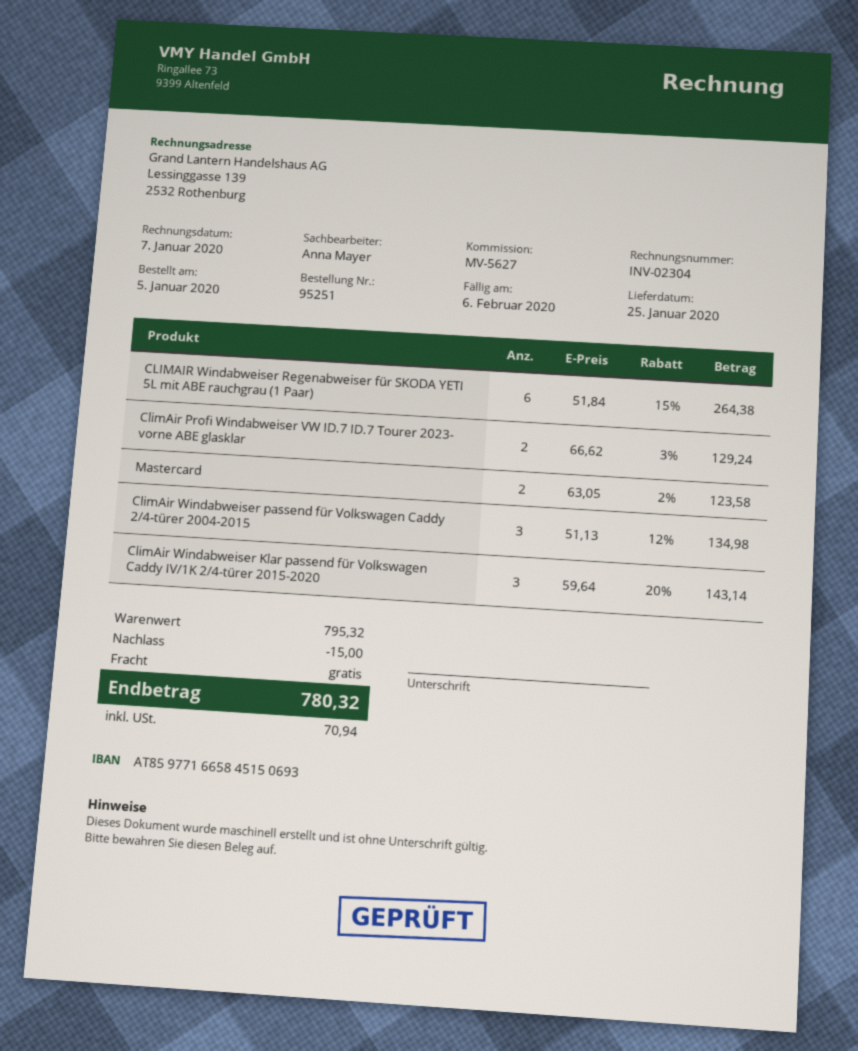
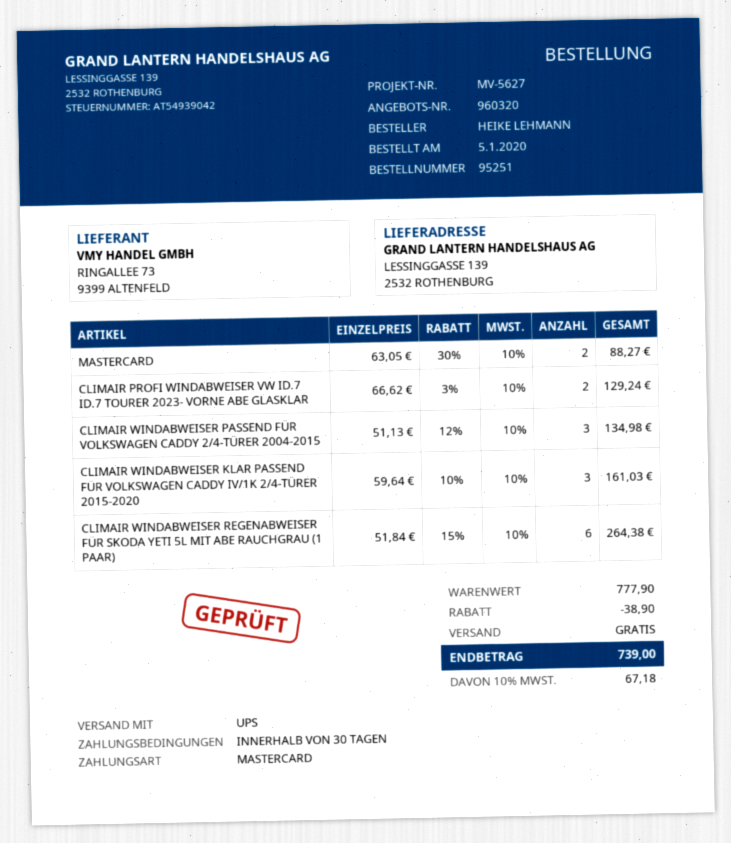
Mastercard: 2 x 63.05 - 2% = 123.58 -> 2 x 63.05 - 30% = 88.27
ClimAir Windabweiser Klar passend für Volkswagen Caddy IV/1K 2/4-türer 2015-2020: 3 x 59.64 - 20% = 143.14 -> 3 x 59.64 - 10% = 161.03
subtotal: 795.32 -> 777.90
discount: 15.00 -> 38.90
tax: 70.94 -> 67.18
total: 780.32 -> 739.00

